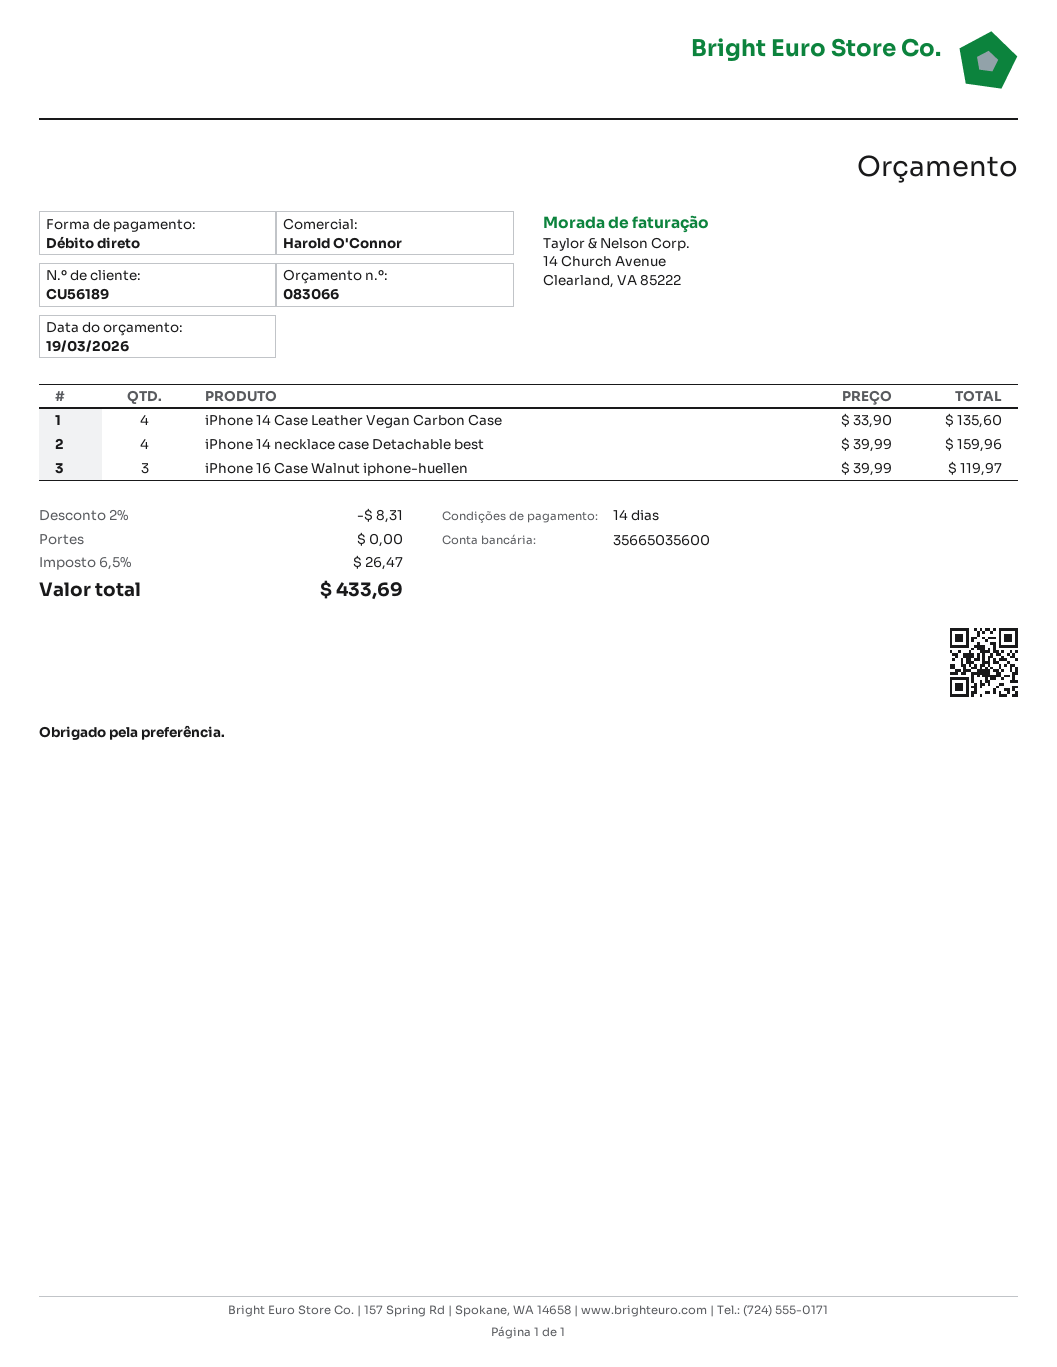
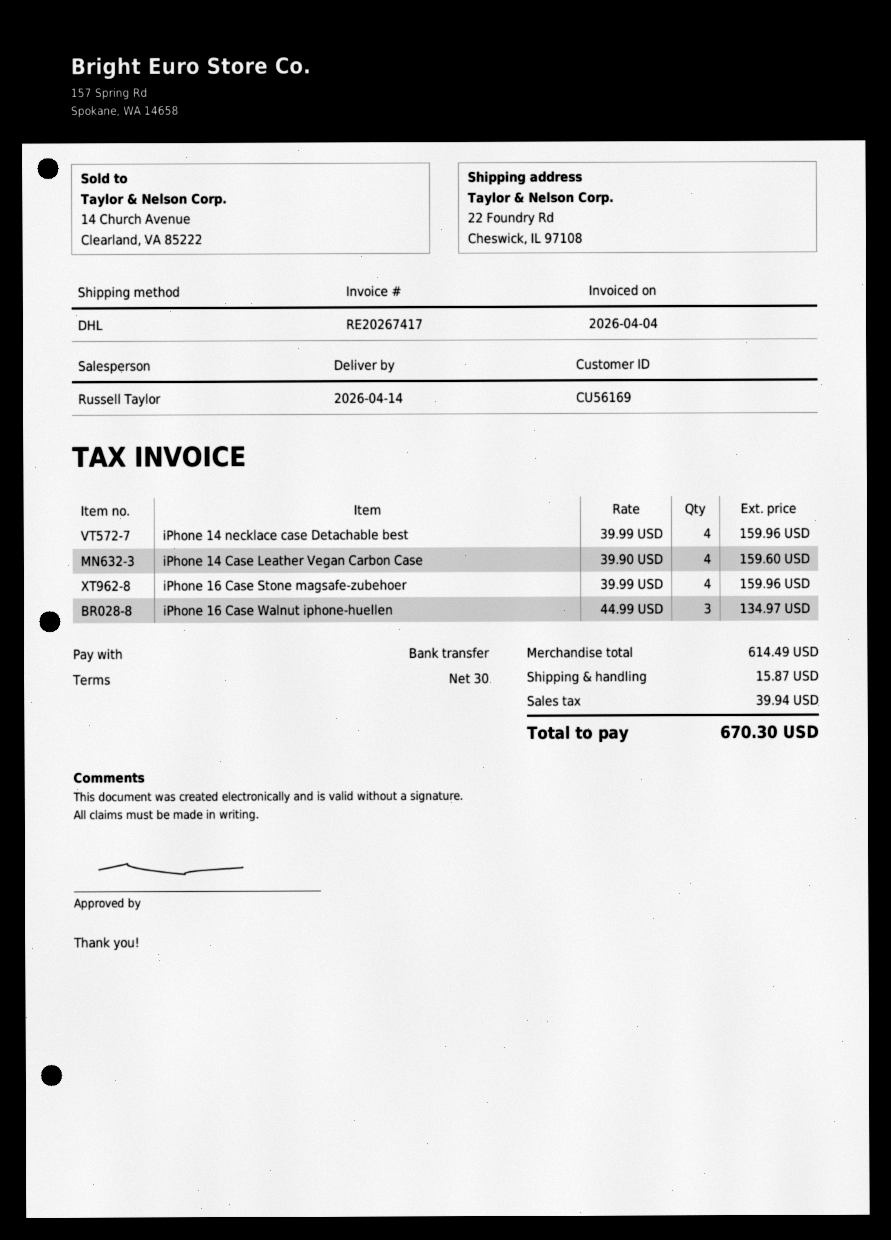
payment terms: 14 days -> 30 days
customer number: CU56189 -> CU56169
sales rep: Harold O'Connor -> Russell Taylor
payment method: direct debit -> bank transfer
iPhone 14 Case Leather Vegan Carbon Case: 4 x 33.90 = 135.60 -> 4 x 39.90 = 159.60
iPhone 16 Case Walnut iphone-huellen: 3 x 39.99 = 119.97 -> 3 x 44.99 = 134.97
iPhone 16 Case Stone magsafe-zubehoer: none -> 4 x 39.99 = 159.96
discount: 2% = 8.31 -> none
shipping: 0.00 -> 15.87
tax: 26.47 -> 39.94
total: 433.69 -> 670.30

